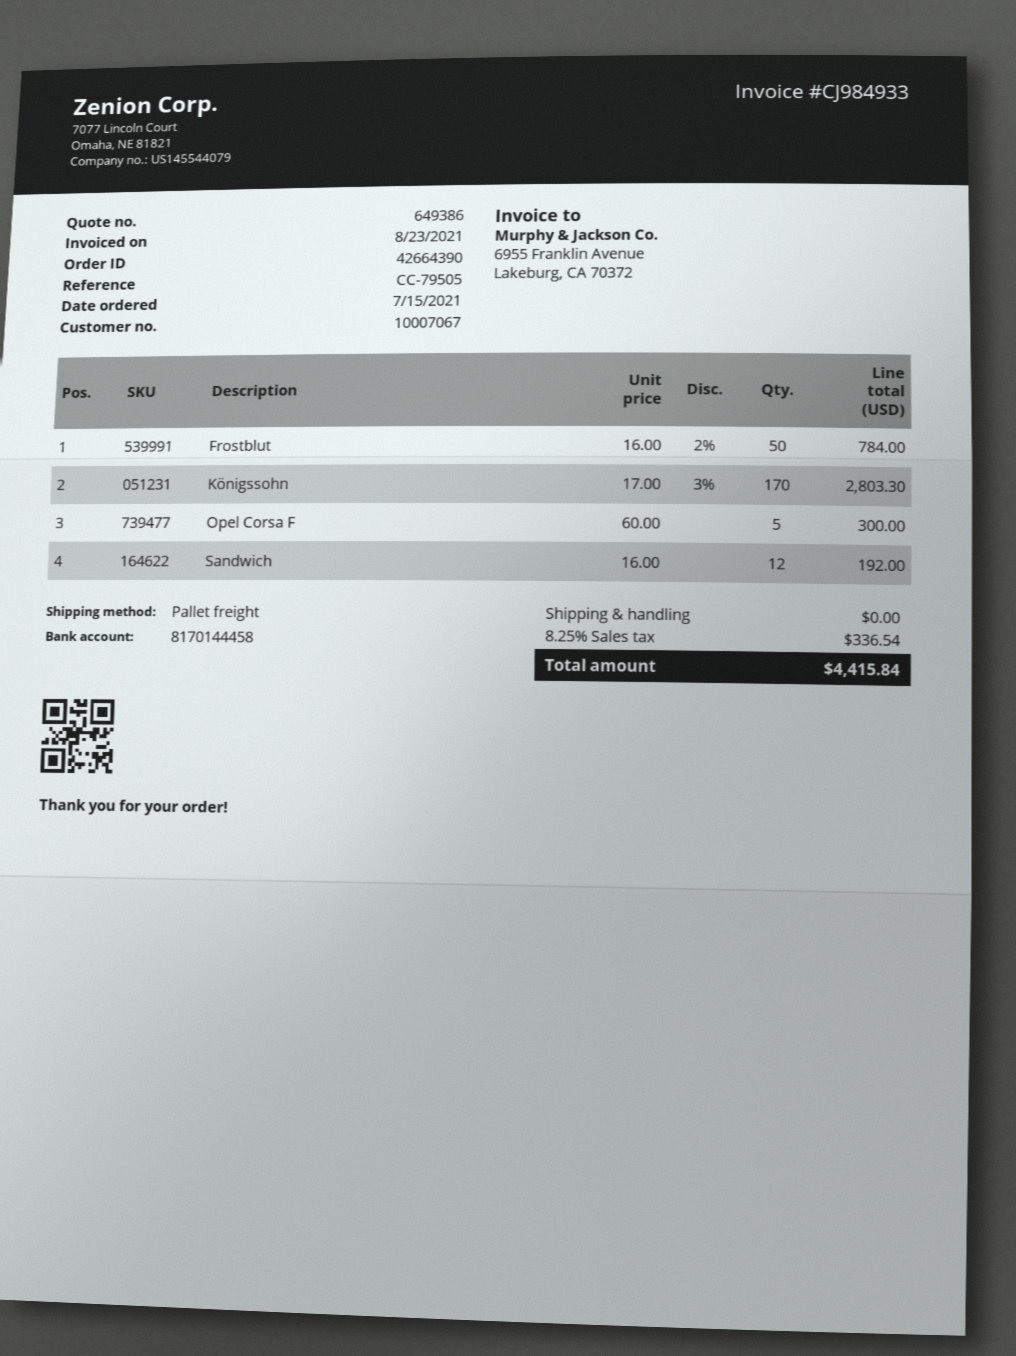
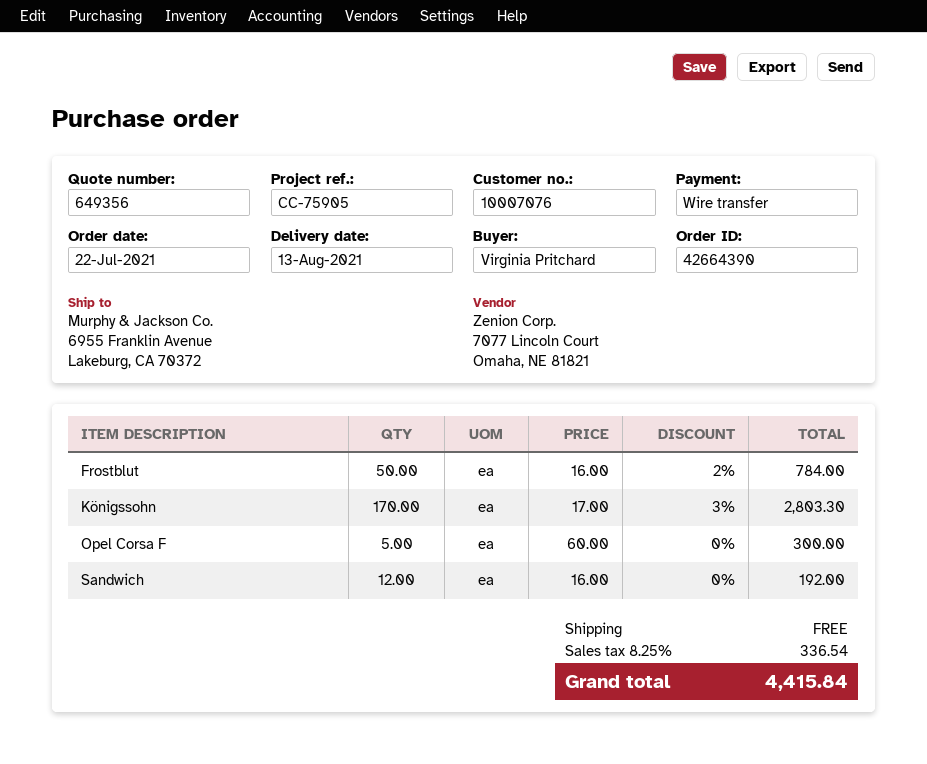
quote number: 649386 -> 649356
order date: 2021-07-15 -> 2021-07-22
customer number: 10007067 -> 10007076
reference: CC-79505 -> CC-75905

